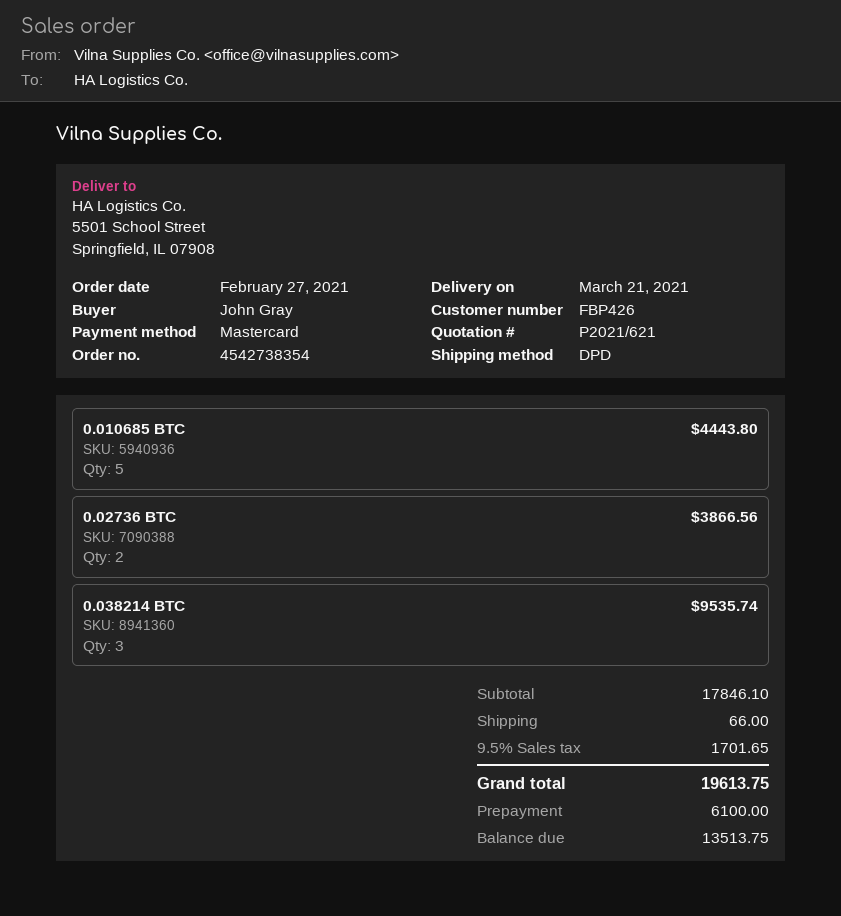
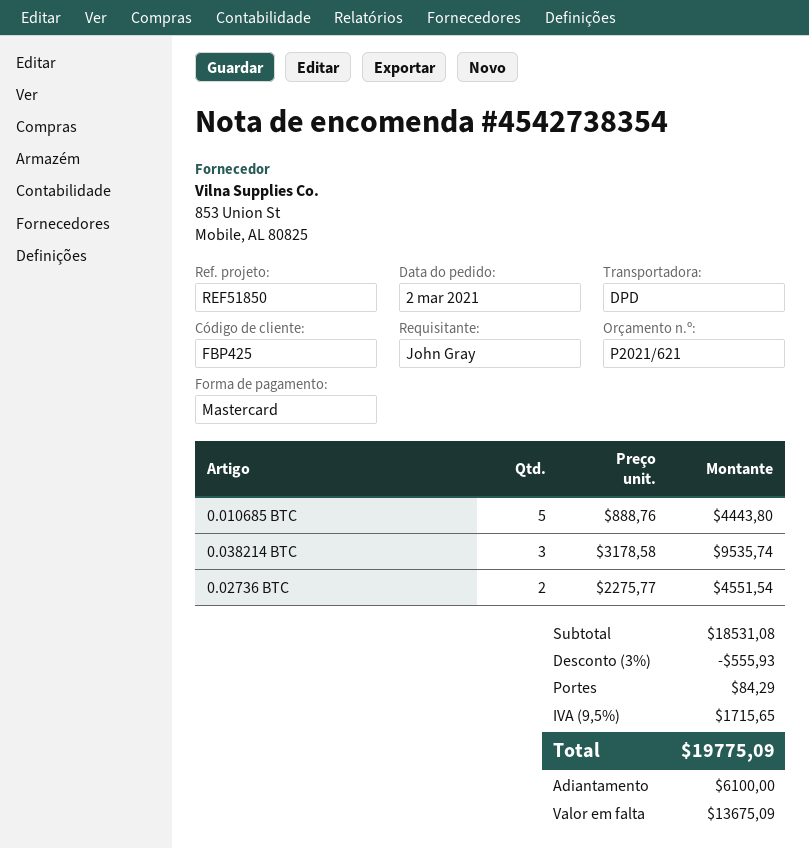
order date: 2021-02-27 -> 2021-03-02
customer number: FBP426 -> FBP425
0.02736 BTC: 2 for 3866.56 -> 2 for 4551.54
subtotal: 17846.10 -> 18531.08
discount: none -> 3% = 555.93
shipping: 66.00 -> 84.29
tax: 9.5% = 1701.65 -> 9.5% = 1715.65
total: 19613.75 -> 19775.09
balance: 13513.75 -> 13675.09

